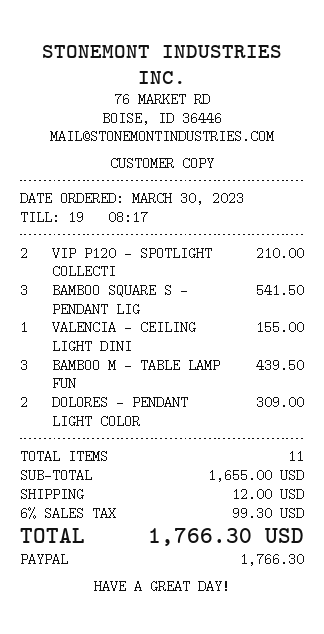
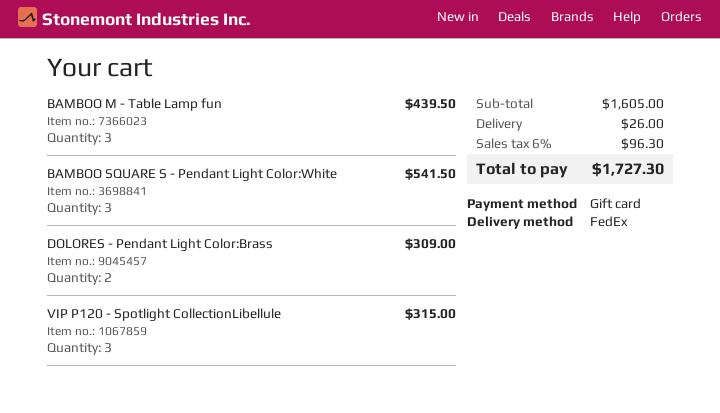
payment method: PayPal -> gift card
VIP P120 - SPOTLIGHT COLLECTI: 2 for 210.00 -> 3 for 315.00
VALENCIA - CEILING LIGHT DINI: 1 for 155.00 -> none
subtotal: 1655.00 -> 1605.00
shipping: 12.00 -> 26.00
tax: 6% = 99.30 -> 6% = 96.30
total: 1766.30 -> 1727.30

